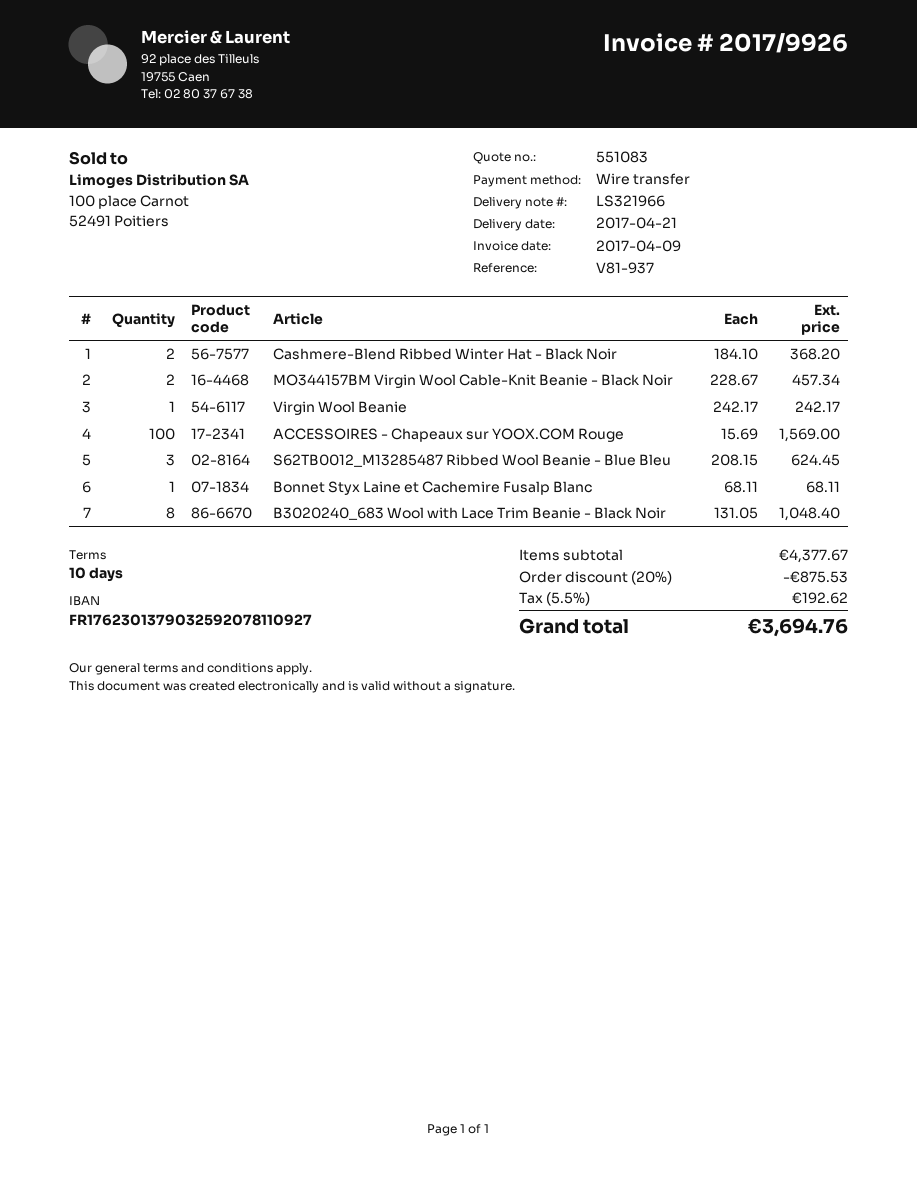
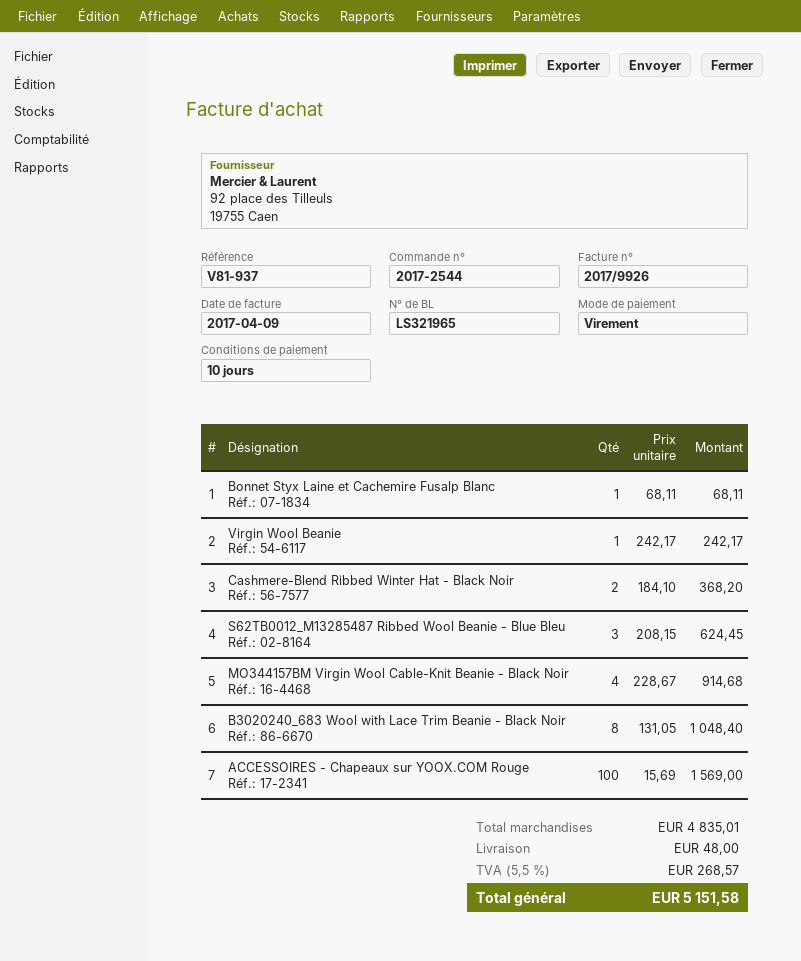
delivery note number: LS321966 -> LS321965
MO344157BM Virgin Wool Cable-Knit Beanie - Black Noir: 2 x 228.67 = 457.34 -> 4 x 228.67 = 914.68
subtotal: 4377.67 -> 4835.01
discount: 20% = 875.53 -> none
shipping: none -> 48.00
tax: 5.5% = 192.62 -> 5.5% = 268.57
total: 3694.76 -> 5151.58

